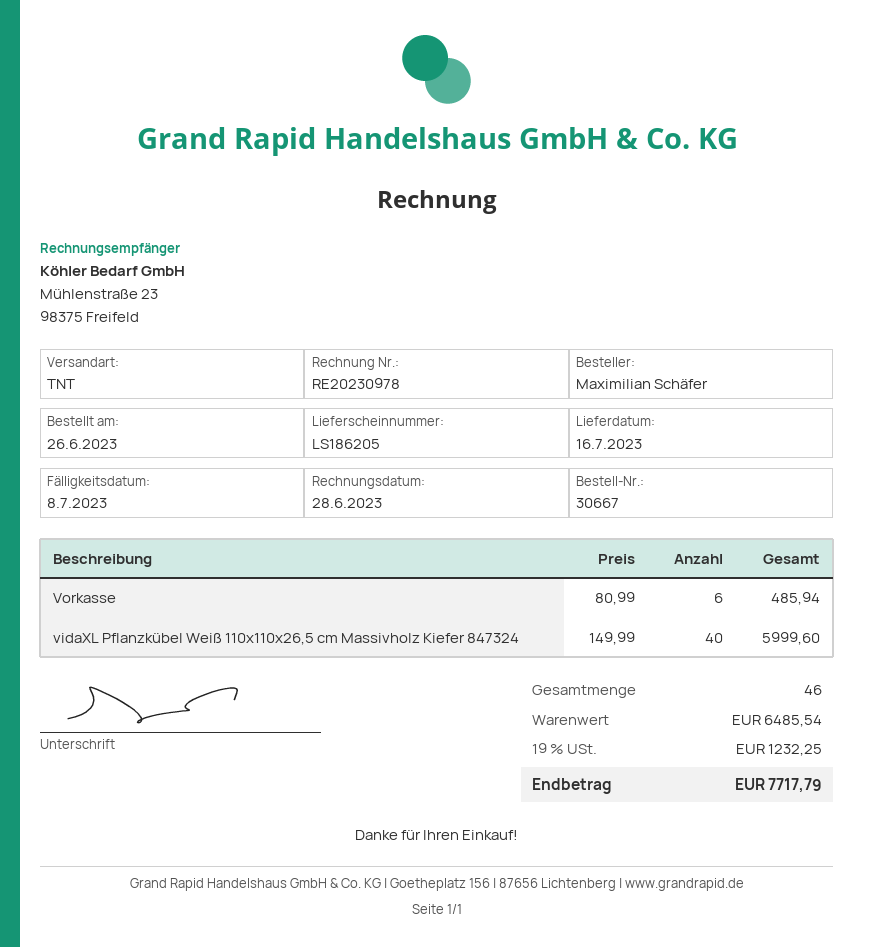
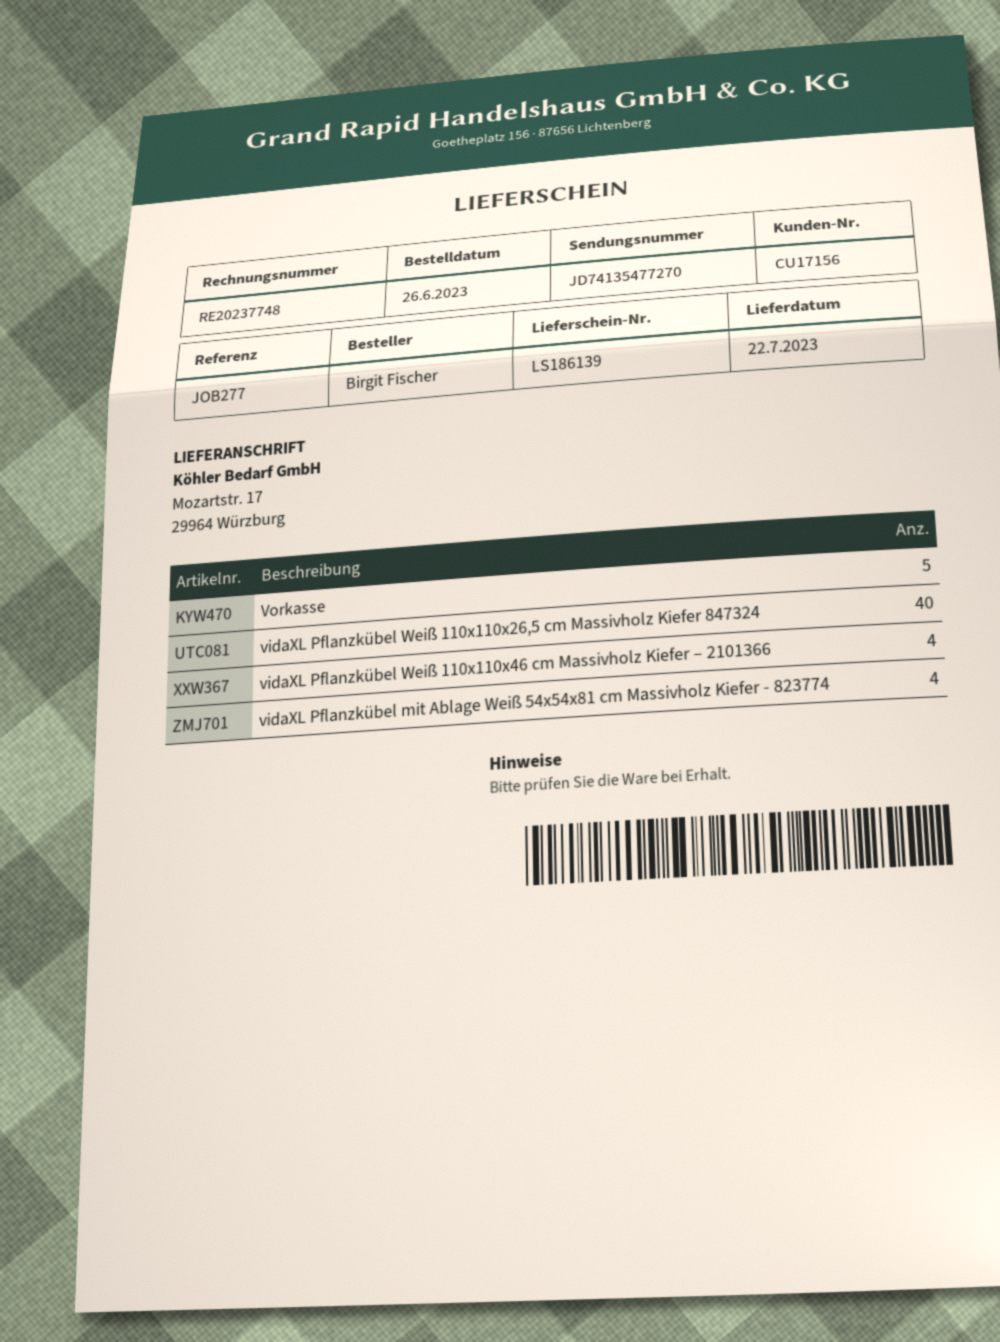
delivery note number: LS186205 -> LS186139
delivery date: 2023-07-16 -> 2023-07-22
invoice number: RE20230978 -> RE20237748
ordered by: Maximilian Schäfer -> Birgit Fischer
Vorkasse: 6 -> 5
vidaXL Pflanzkübel Weiß 110x110x46 cm Massivholz Kiefer – 2101366: none -> 4
vidaXL Pflanzkübel mit Ablage Weiß 54x54x81 cm Massivholz Kiefer - 823774: none -> 4

